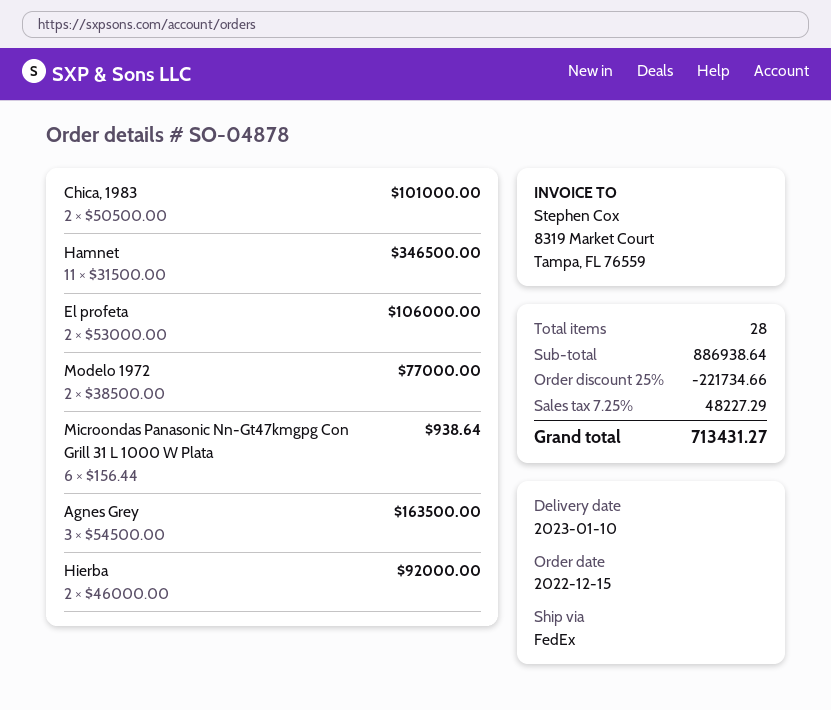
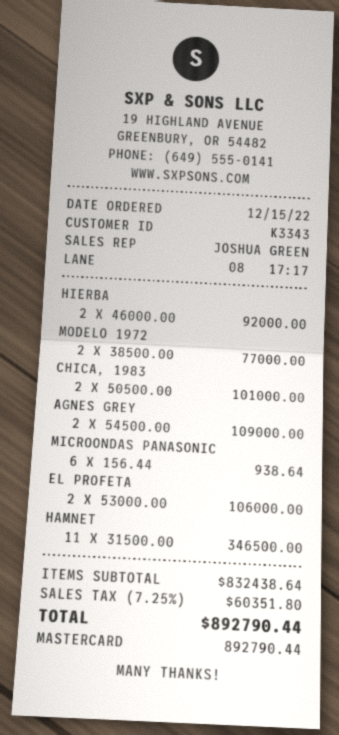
Agnes Grey: 3 x 54500.00 = 163500.00 -> 2 x 54500.00 = 109000.00
subtotal: 886938.64 -> 832438.64
discount: 25% = 221734.66 -> none
tax: 7.25% = 48227.29 -> 7.25% = 60351.80
total: 713431.27 -> 892790.44

